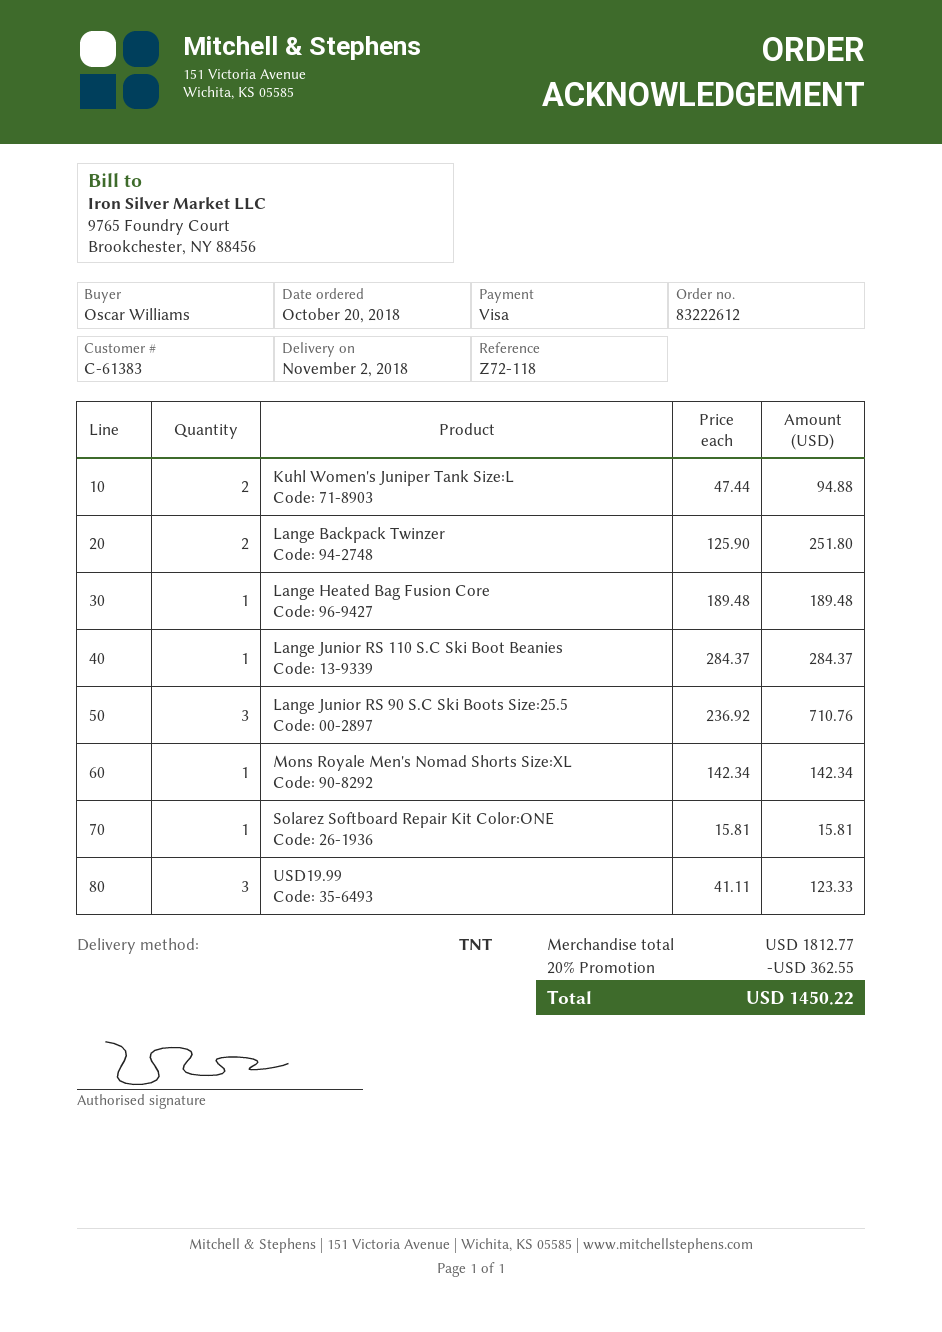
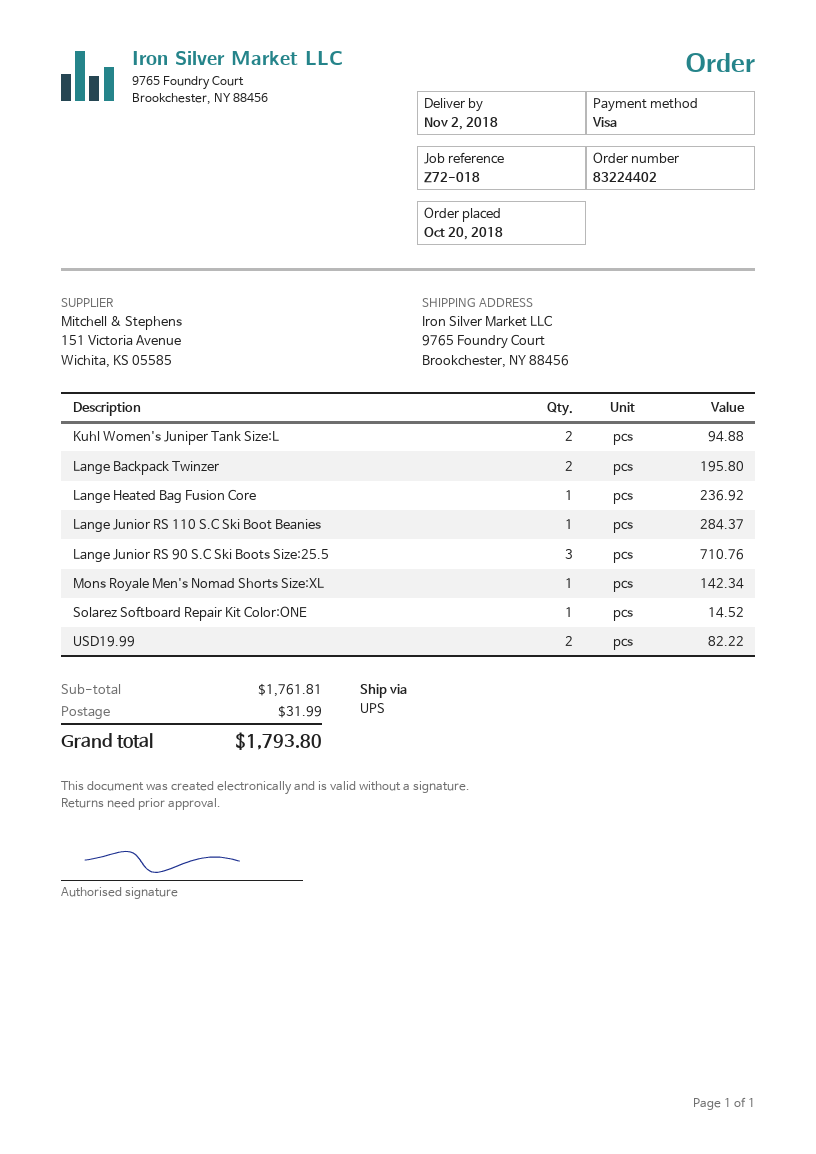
order number: 83222612 -> 83224402
reference: Z72-118 -> Z72-018
shipping method: TNT -> UPS
Lange Backpack Twinzer: 2 for 251.80 -> 2 for 195.80
Lange Heated Bag Fusion Core: 1 for 189.48 -> 1 for 236.92
Solarez Softboard Repair Kit Color:ONE: 1 for 15.81 -> 1 for 14.52
USD19.99: 3 for 123.33 -> 2 for 82.22
subtotal: 1812.77 -> 1761.81
discount: 20% = 362.55 -> none
shipping: none -> 31.99
total: 1450.22 -> 1793.80

